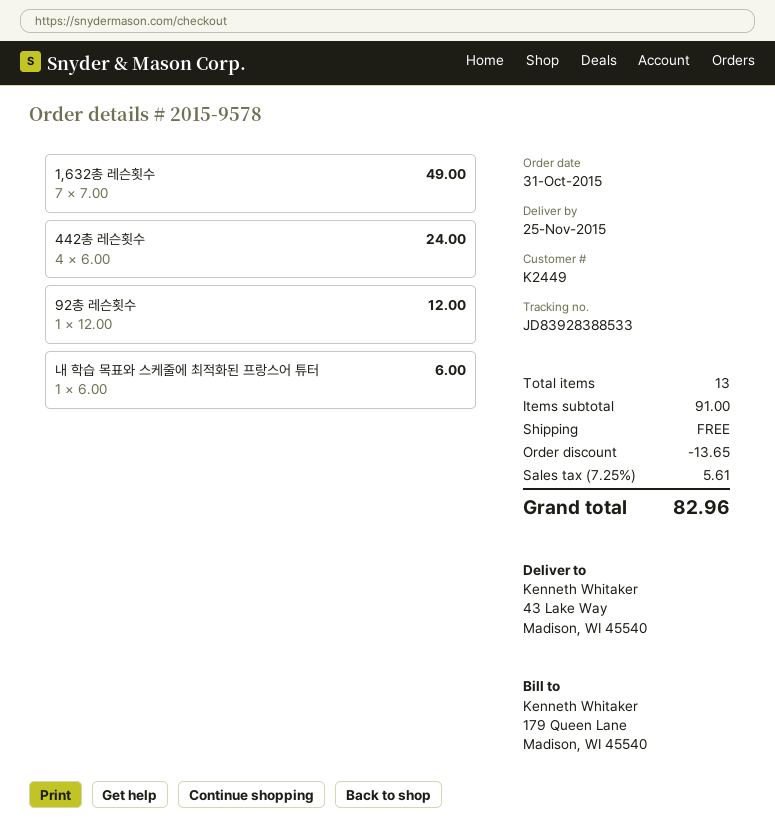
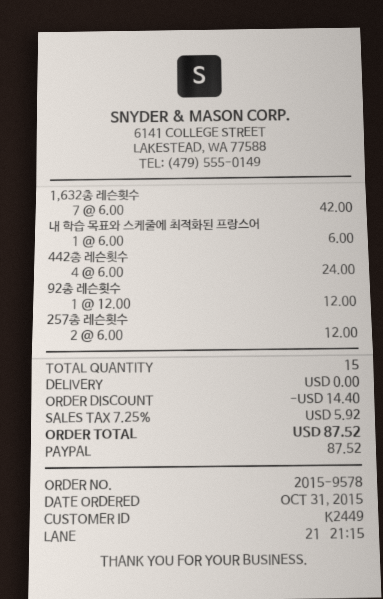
1,632총 레슨횟수: 7 x 7.00 = 49.00 -> 7 x 6.00 = 42.00
257총 레슨횟수: none -> 2 x 6.00 = 12.00
total quantity: 13 -> 15
discount: 13.65 -> 14.40
tax: 7.25% = 5.61 -> 7.25% = 5.92
total: 82.96 -> 87.52

